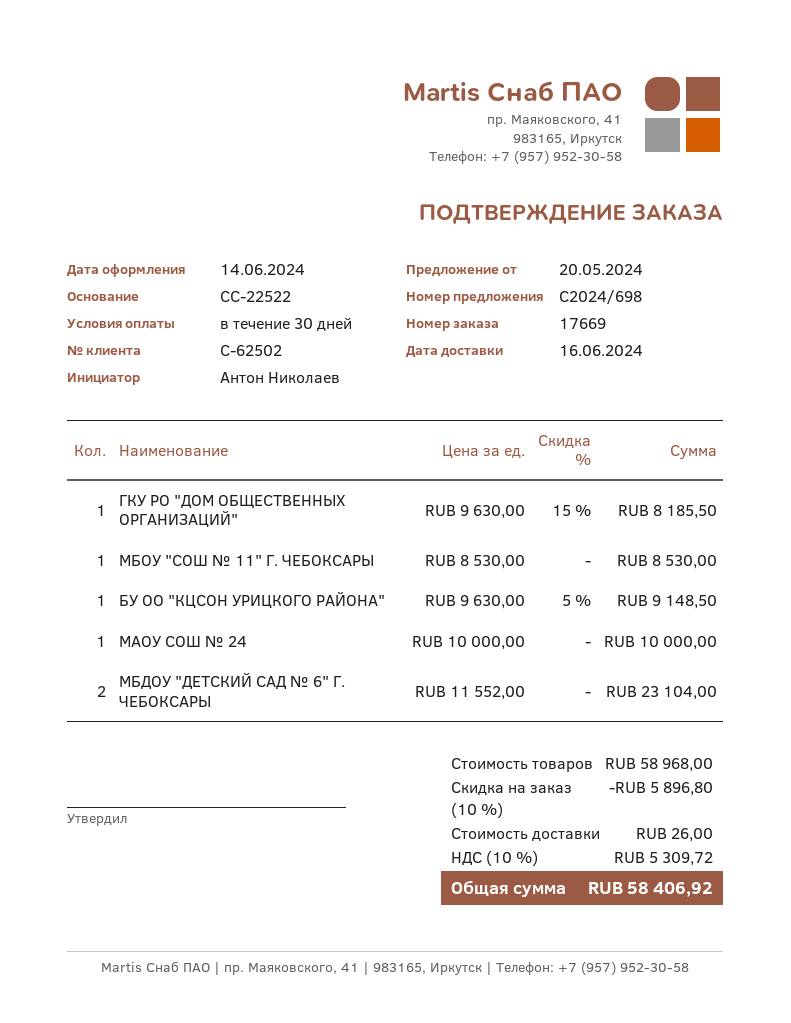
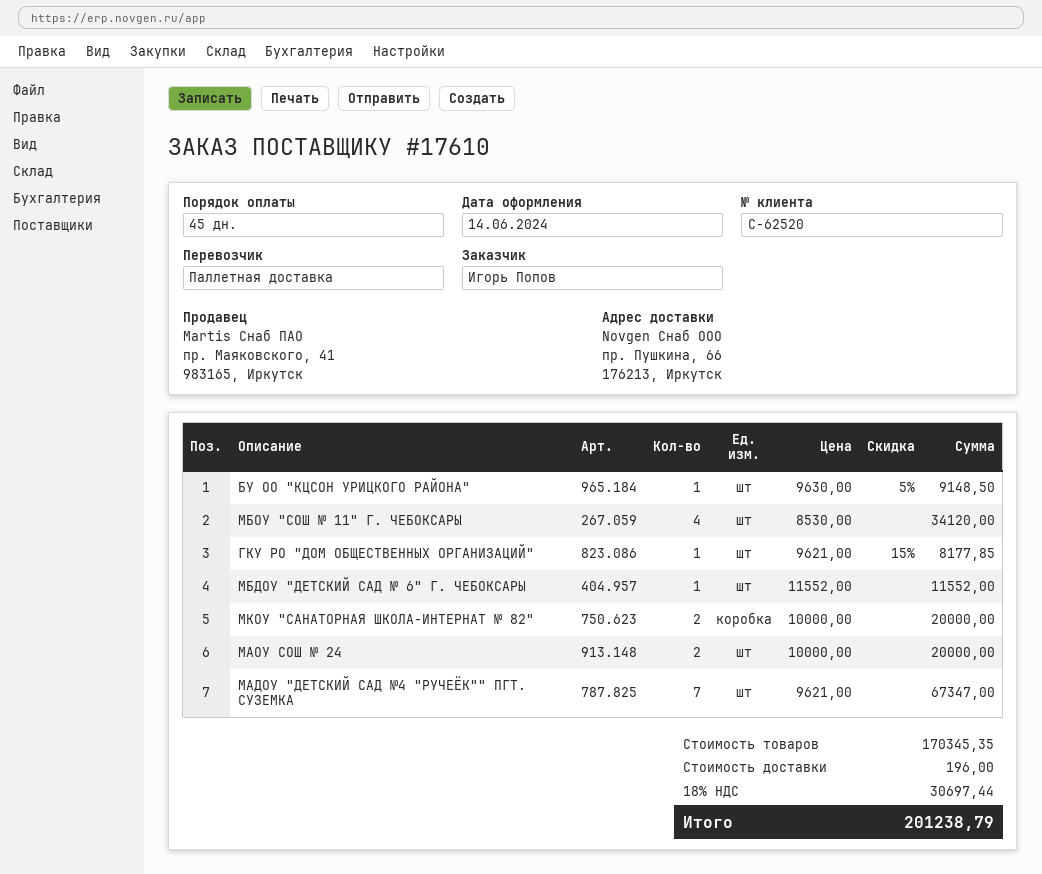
order number: 17669 -> 17610
payment terms: 30 days -> 45 days
customer number: C-62502 -> C-62520
ordered by: Антон Николаев -> Игорь Попов
ГКУ РО "ДОМ ОБЩЕСТВЕННЫХ ОРГАНИЗАЦИЙ": 1 x 9630.00 - 15% = 8185.50 -> 1 x 9621.00 - 15% = 8177.85
МБОУ "СОШ № 11" Г. ЧЕБОКСАРЫ: 1 x 8530.00 = 8530.00 -> 4 x 8530.00 = 34120.00
МАОУ СОШ № 24: 1 x 10000.00 = 10000.00 -> 2 x 10000.00 = 20000.00
МБДОУ "ДЕТСКИЙ САД № 6" Г. ЧЕБОКСАРЫ: 2 x 11552.00 = 23104.00 -> 1 x 11552.00 = 11552.00
МКОУ "САНАТОРНАЯ ШКОЛА-ИНТЕРНАТ № 82": none -> 2 x 10000.00 = 20000.00
МАДОУ "ДЕТСКИЙ САД №4 "РУЧЕЁК"" ПГТ. СУЗЕМКА: none -> 7 x 9621.00 = 67347.00
subtotal: 58968.00 -> 170345.35
discount: 10% = 5896.80 -> none
shipping: 26.00 -> 196.00
tax: 10% = 5309.72 -> 18% = 30697.44
total: 58406.92 -> 201238.79

